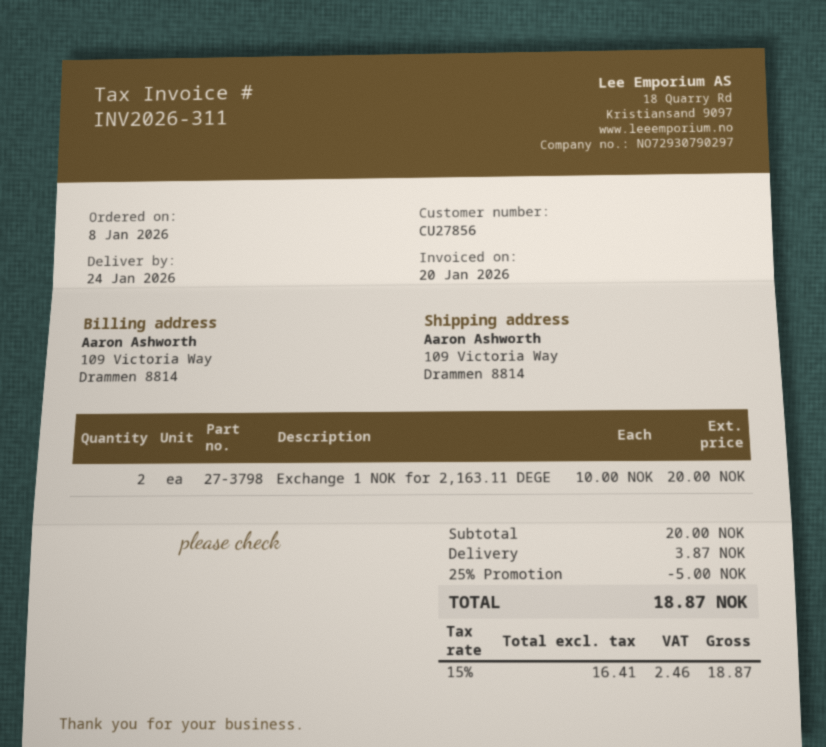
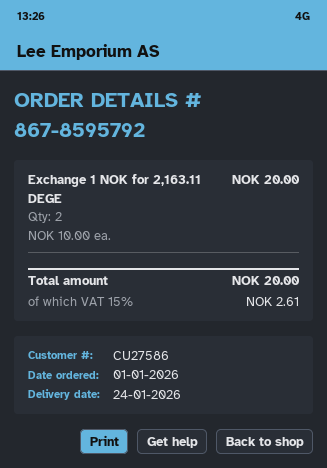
order date: 2026-01-08 -> 2026-01-01
customer number: CU27856 -> CU27586
discount: 25% = 5.00 -> none
shipping: 3.87 -> none
tax: 15% = 2.46 -> 15% = 2.61
total: 18.87 -> 20.00

